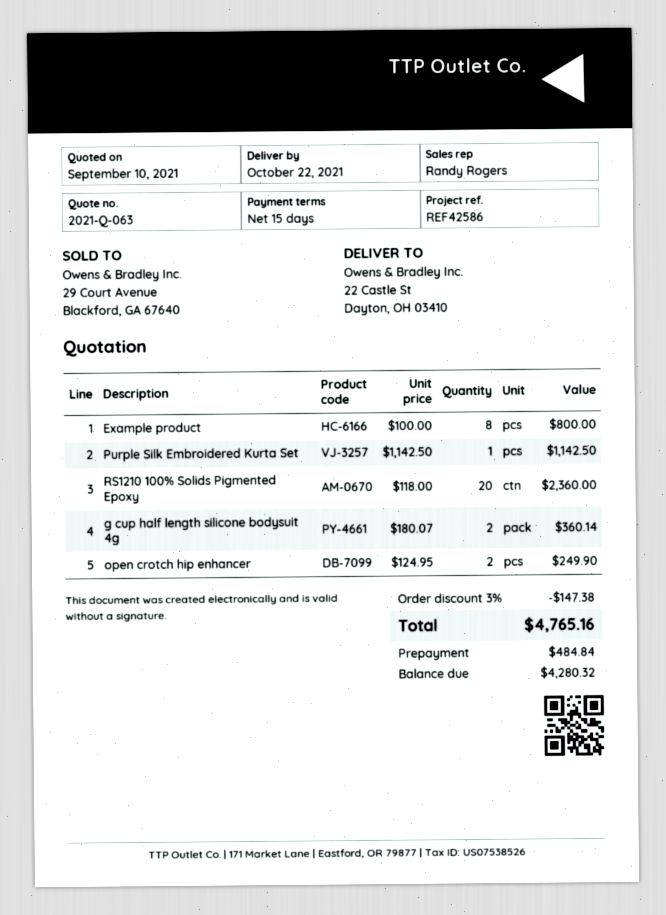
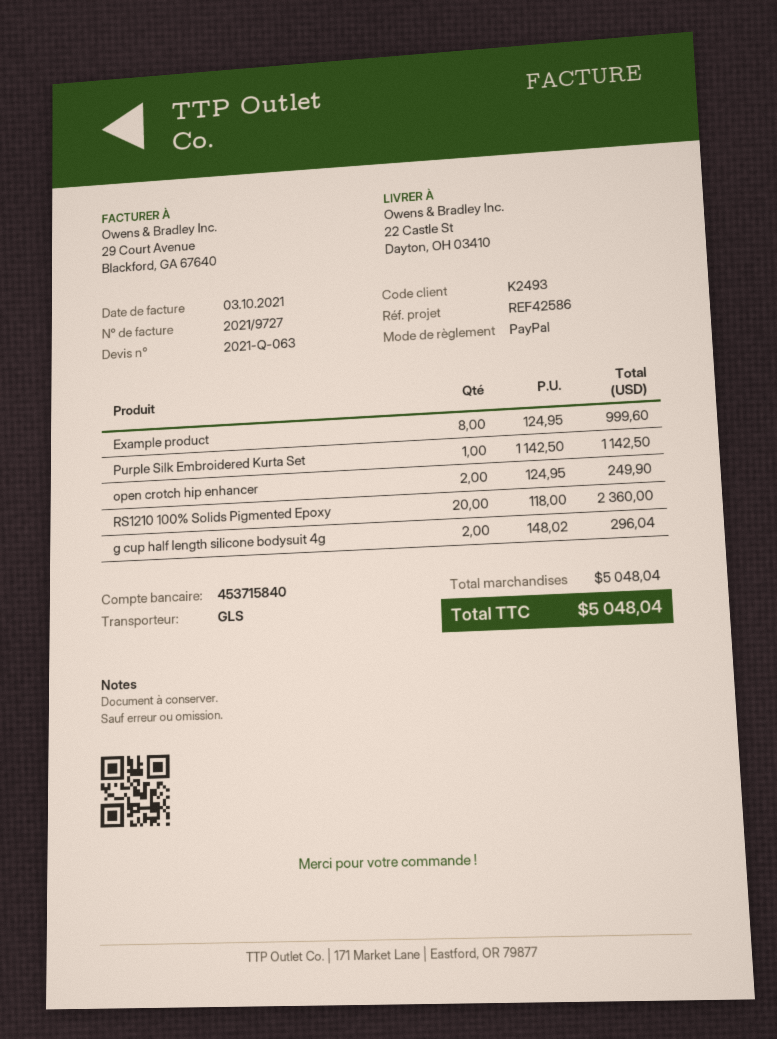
Example product: 8 x 100.00 = 800.00 -> 8 x 124.95 = 999.60
g cup half length silicone bodysuit 4g: 2 x 180.07 = 360.14 -> 2 x 148.02 = 296.04
discount: 3% = 147.38 -> none
total: 4765.16 -> 5048.04

